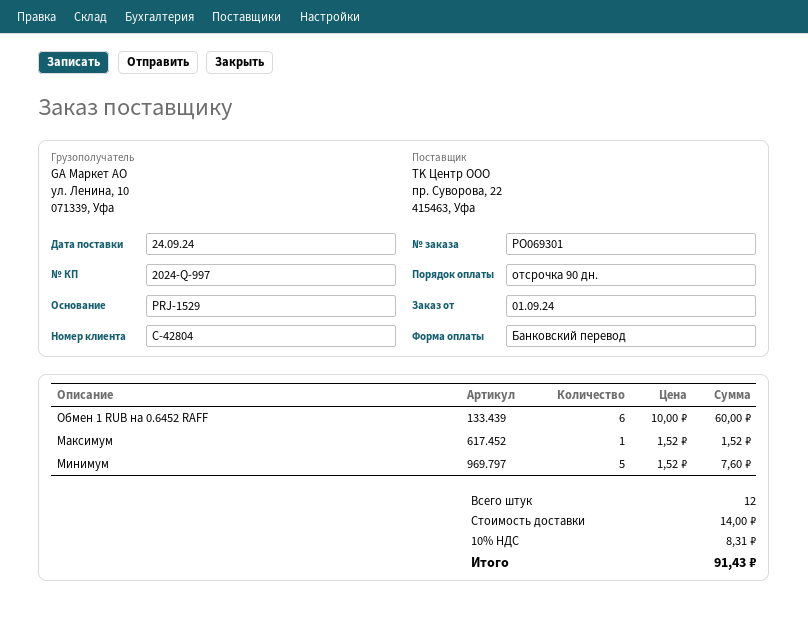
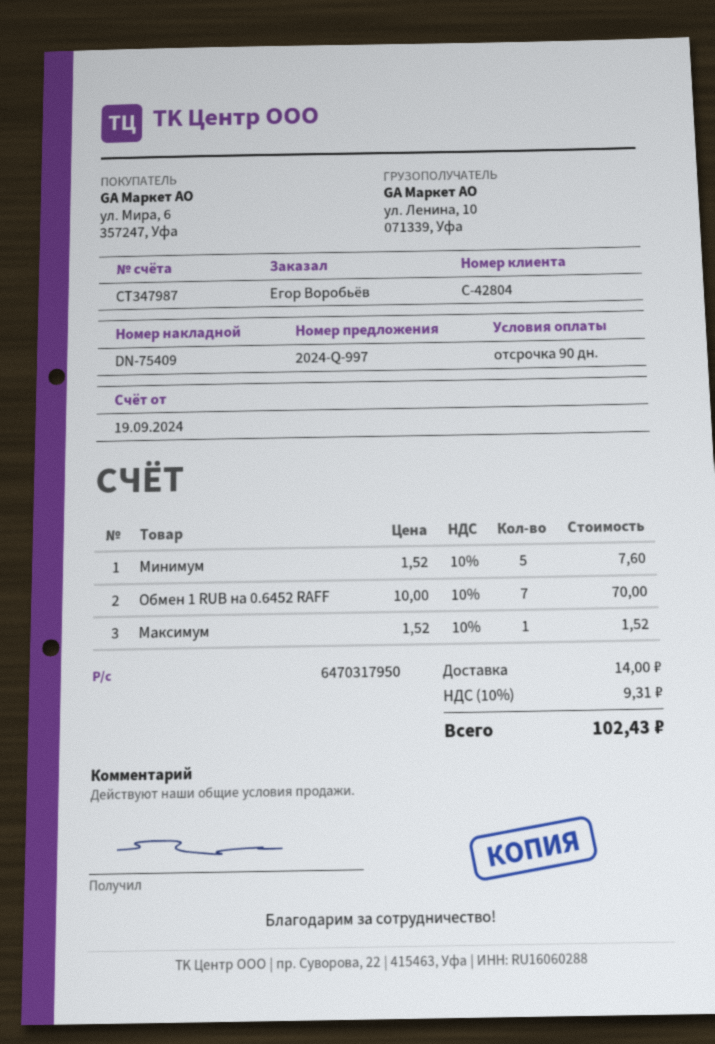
Обмен 1 RUB на 0.6452 RAFF: 6 x 10.00 = 60.00 -> 7 x 10.00 = 70.00
tax: 10% = 8.31 -> 10% = 9.31
total: 91.43 -> 102.43

